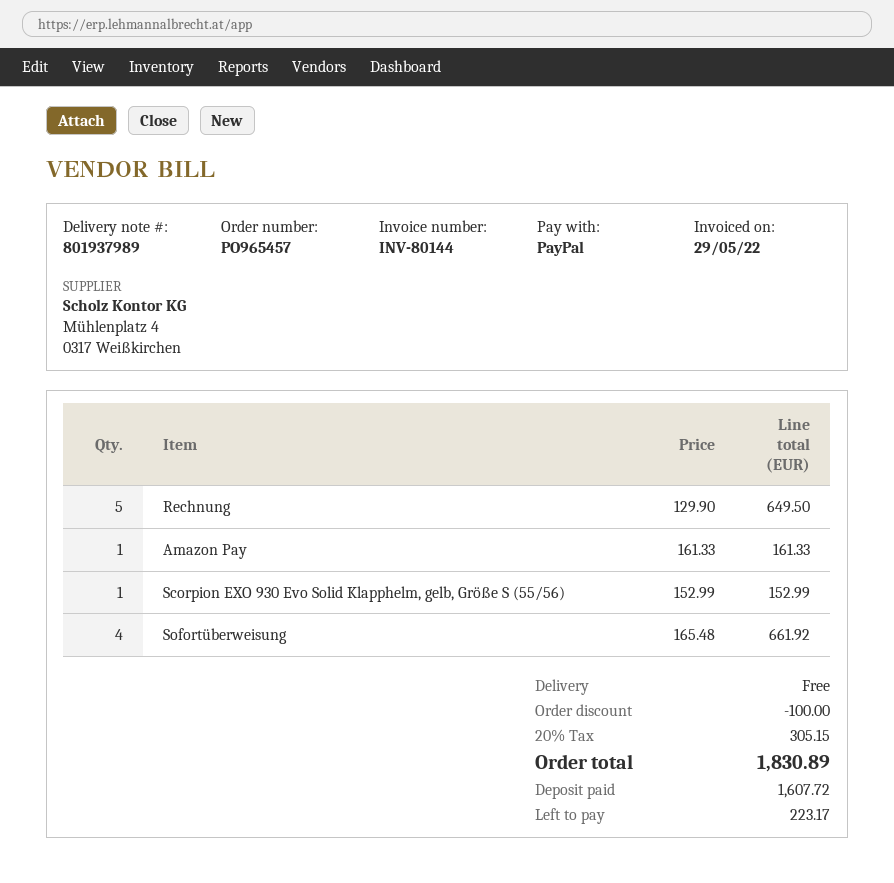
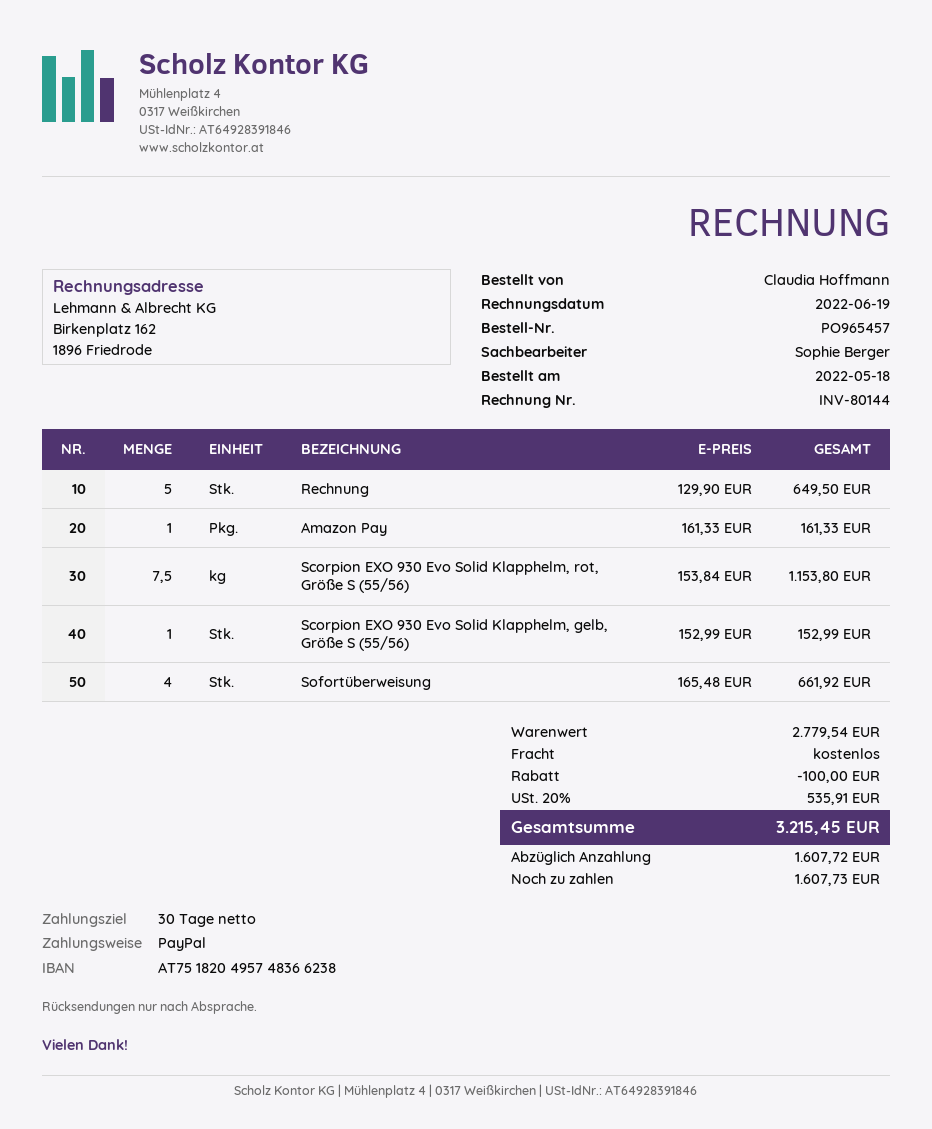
invoice date: 2022-05-29 -> 2022-06-19
Scorpion EXO 930 Evo Solid Klapphelm, rot, Größe S (55/56): none -> 7.5 x 153.84 = 1153.80
tax: 20% = 305.15 -> 20% = 535.91
total: 1830.89 -> 3215.45
balance: 223.17 -> 1607.73

